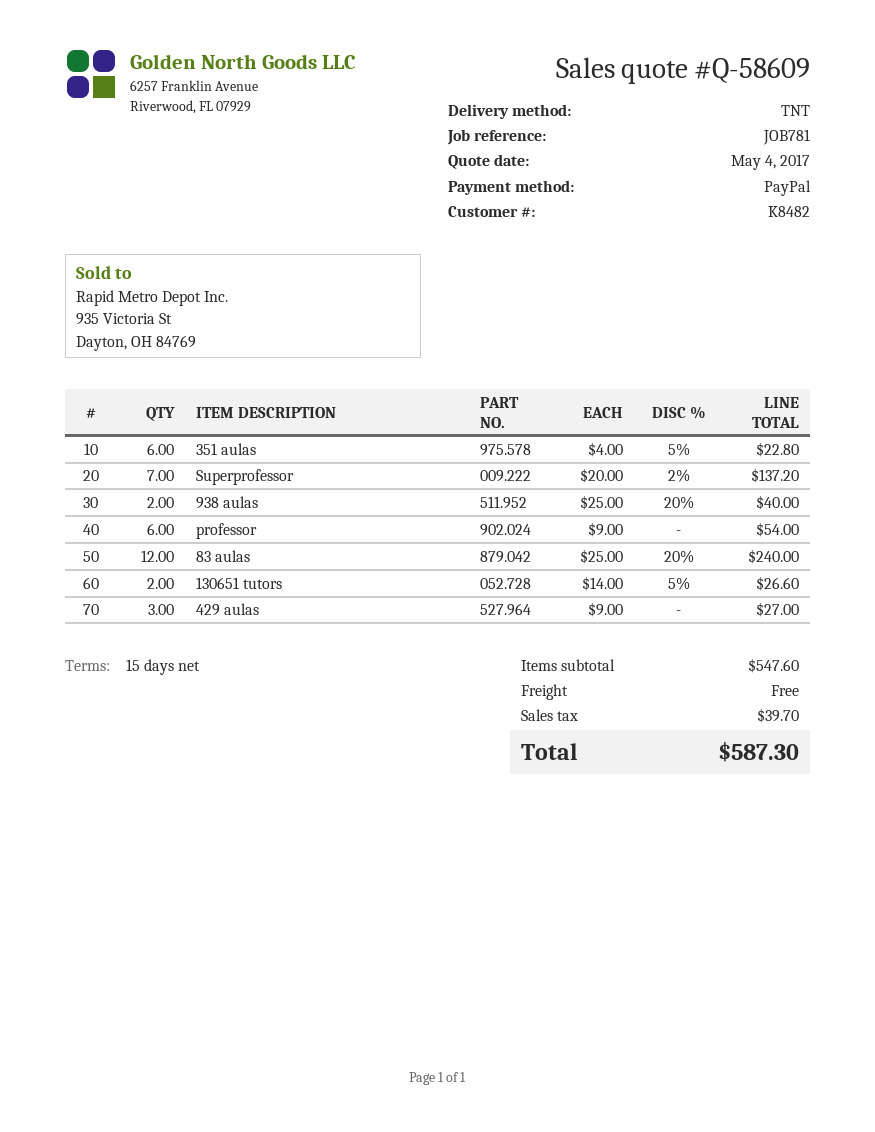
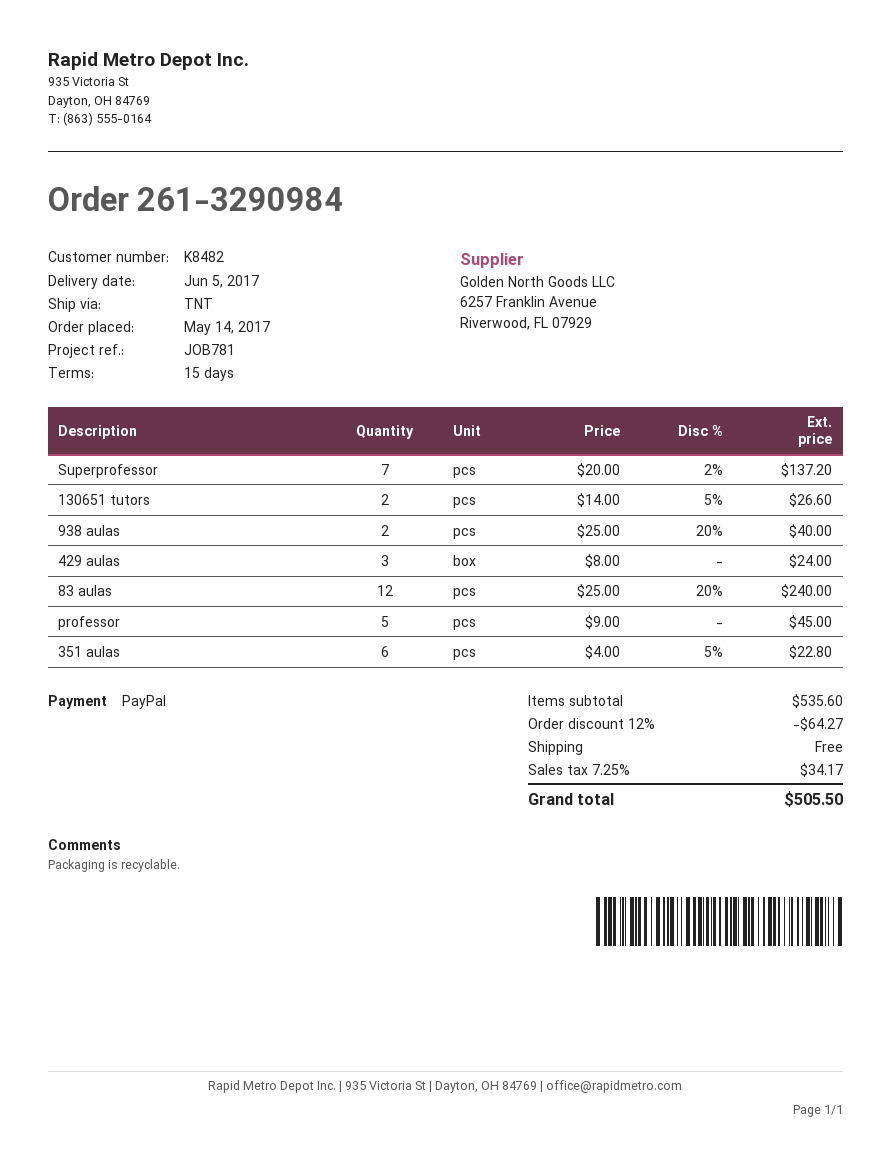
professor: 6 x 9.00 = 54.00 -> 5 x 9.00 = 45.00
429 aulas: 3 x 9.00 = 27.00 -> 3 x 8.00 = 24.00
subtotal: 547.60 -> 535.60
discount: none -> 12% = 64.27
tax: 39.70 -> 34.17
total: 587.30 -> 505.50

